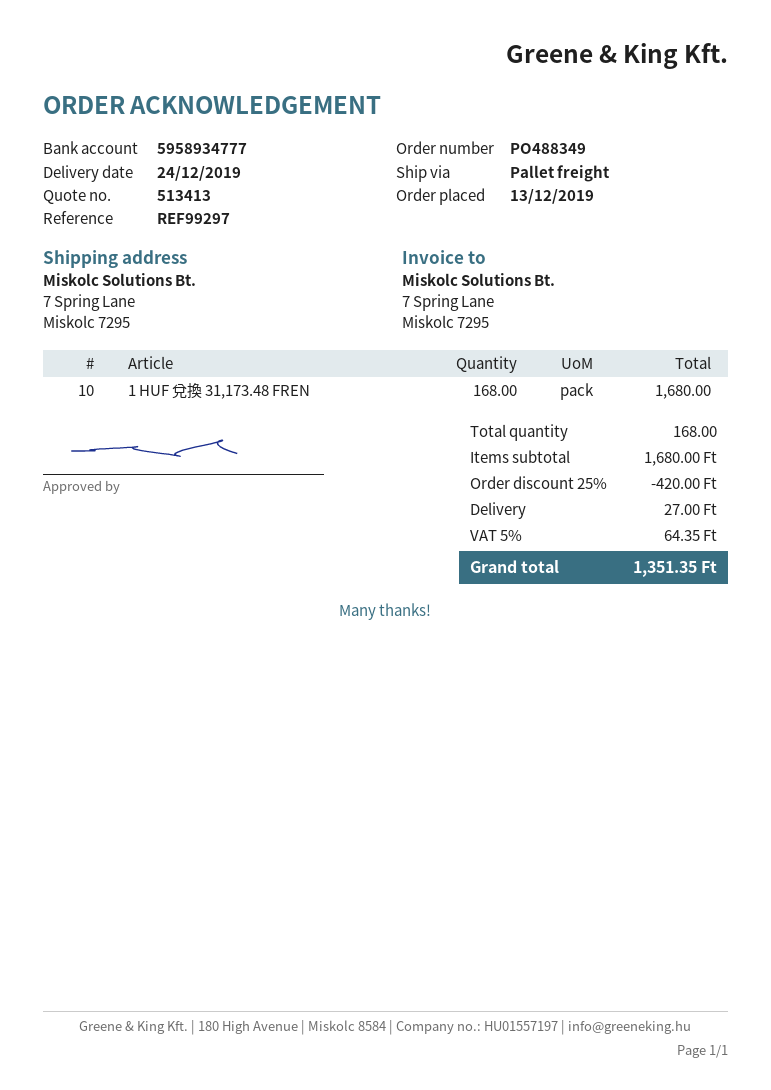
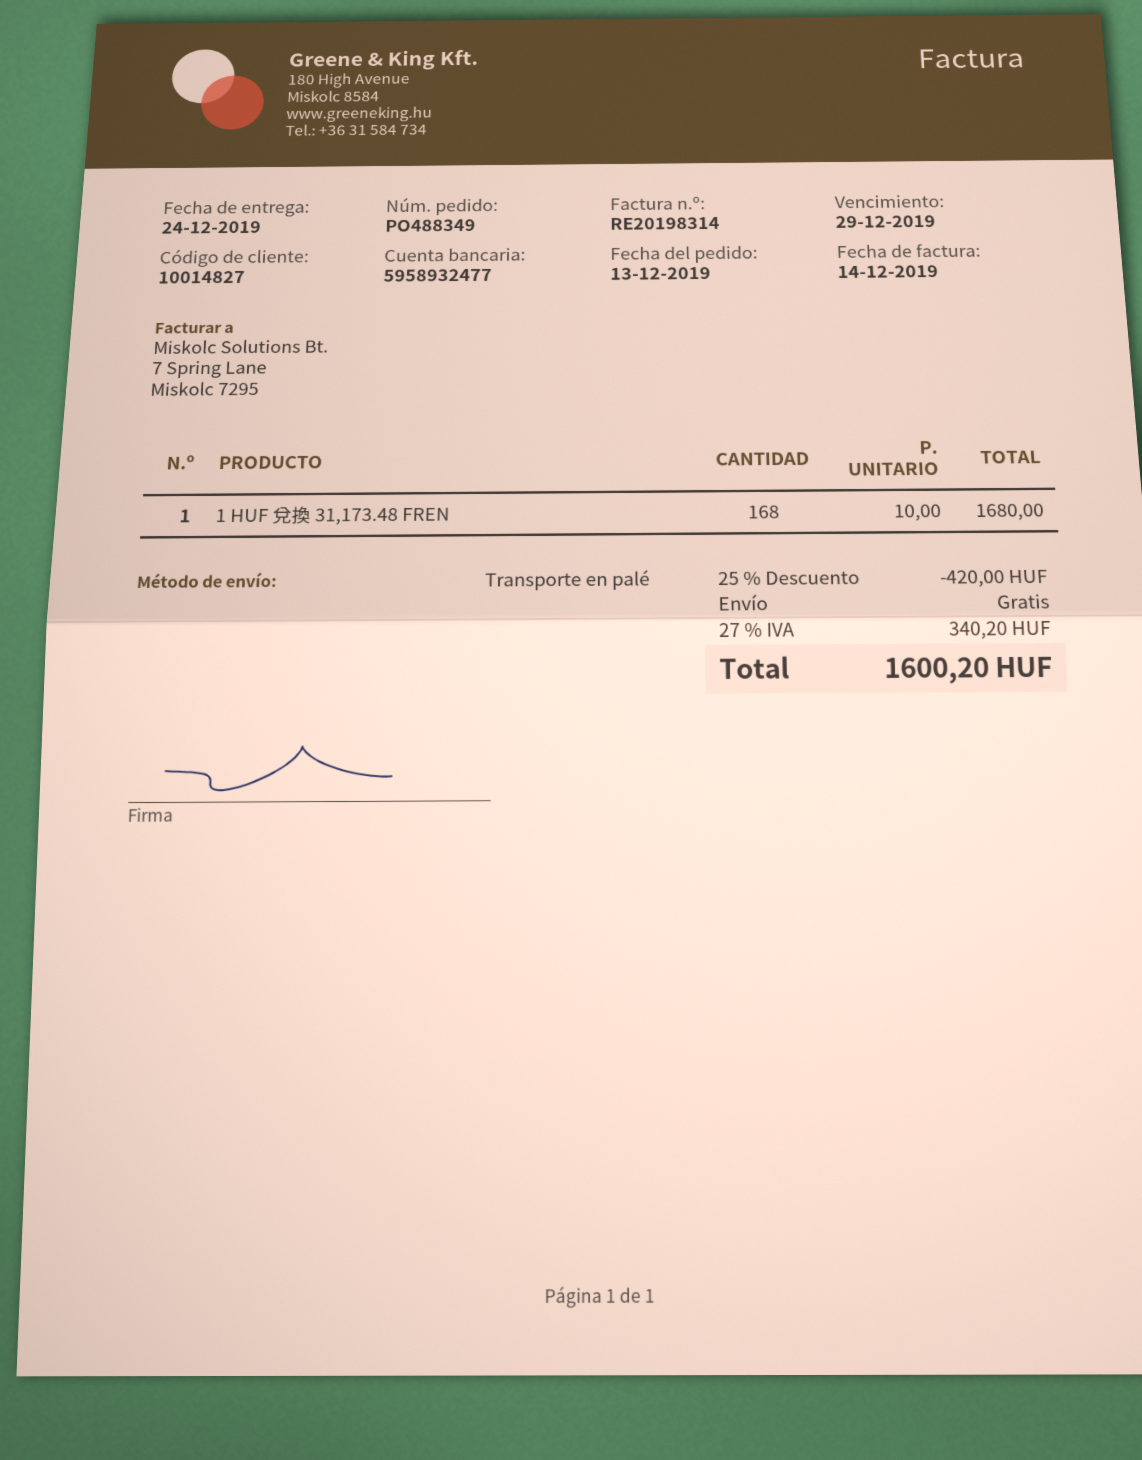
bank account: 5958934777 -> 5958932477
shipping: 27.00 -> 0.00
tax: 5% = 64.35 -> 27% = 340.20
total: 1351.35 -> 1600.20

